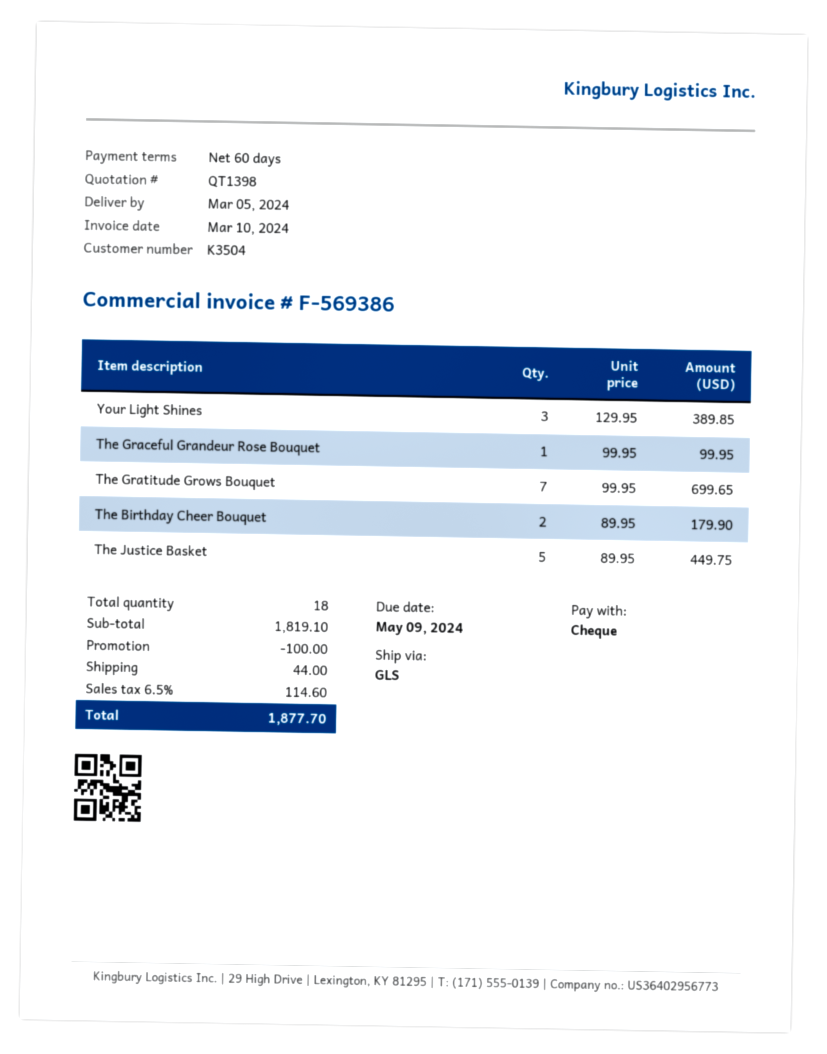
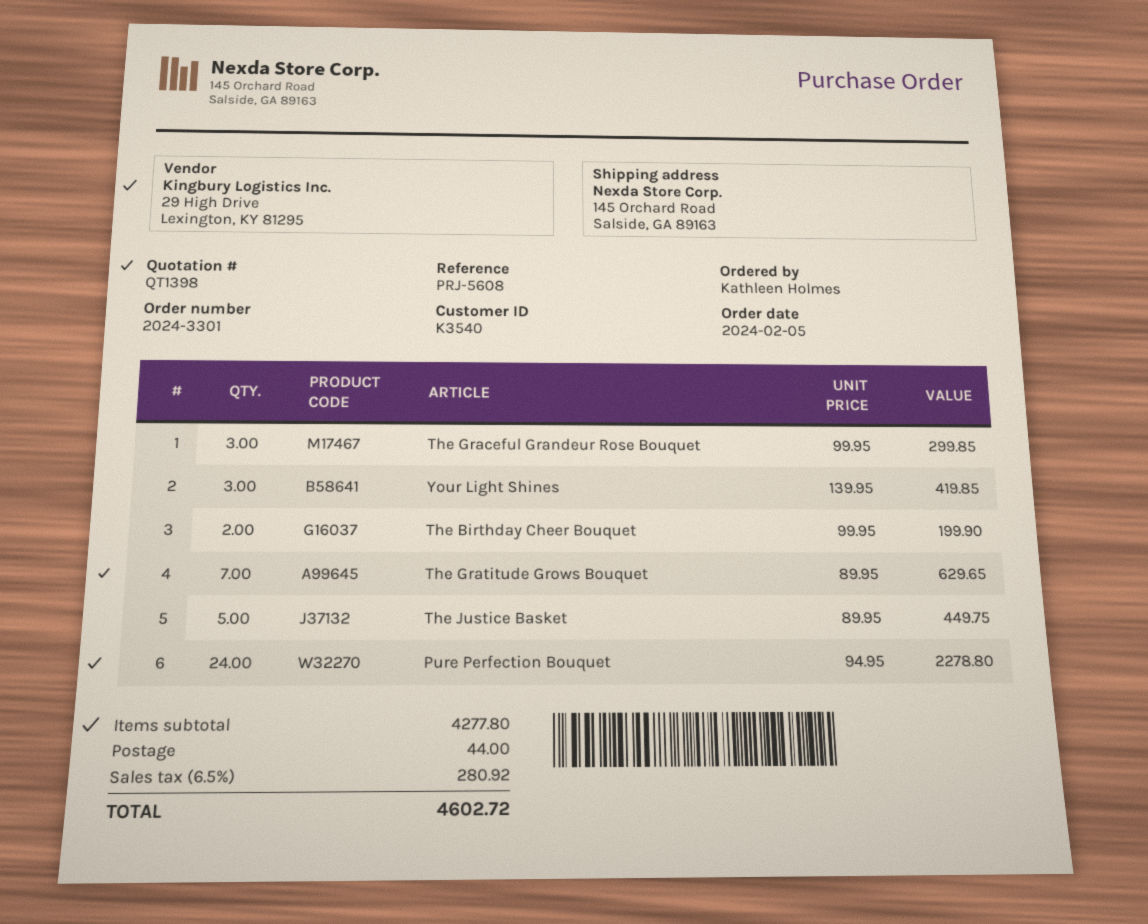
customer number: K3504 -> K3540
Your Light Shines: 3 x 129.95 = 389.85 -> 3 x 139.95 = 419.85
The Graceful Grandeur Rose Bouquet: 1 x 99.95 = 99.95 -> 3 x 99.95 = 299.85
The Gratitude Grows Bouquet: 7 x 99.95 = 699.65 -> 7 x 89.95 = 629.65
The Birthday Cheer Bouquet: 2 x 89.95 = 179.90 -> 2 x 99.95 = 199.90
Pure Perfection Bouquet: none -> 24 x 94.95 = 2278.80
subtotal: 1819.10 -> 4277.80
discount: 100.00 -> none
tax: 6.5% = 114.60 -> 6.5% = 280.92
total: 1877.70 -> 4602.72

